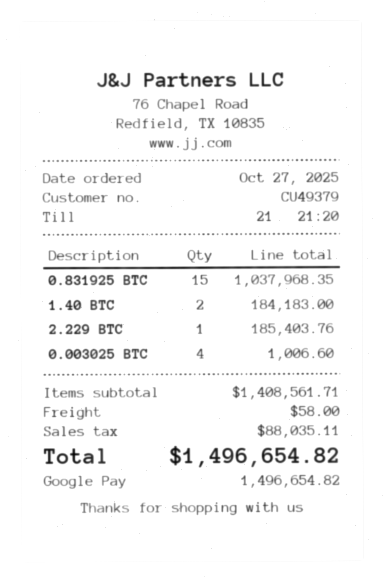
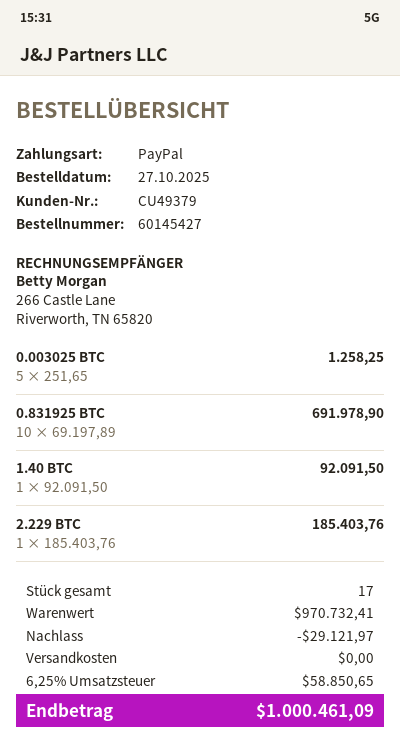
payment method: Google Pay -> PayPal
0.831925 BTC: 15 for 1037968.35 -> 10 for 691978.90
1.40 BTC: 2 for 184183.00 -> 1 for 92091.50
0.003025 BTC: 4 for 1006.60 -> 5 for 1258.25
subtotal: 1408561.71 -> 970732.41
discount: none -> 29121.97
shipping: 58.00 -> 0.00
tax: 88035.11 -> 58850.65
total: 1496654.82 -> 1000461.09

